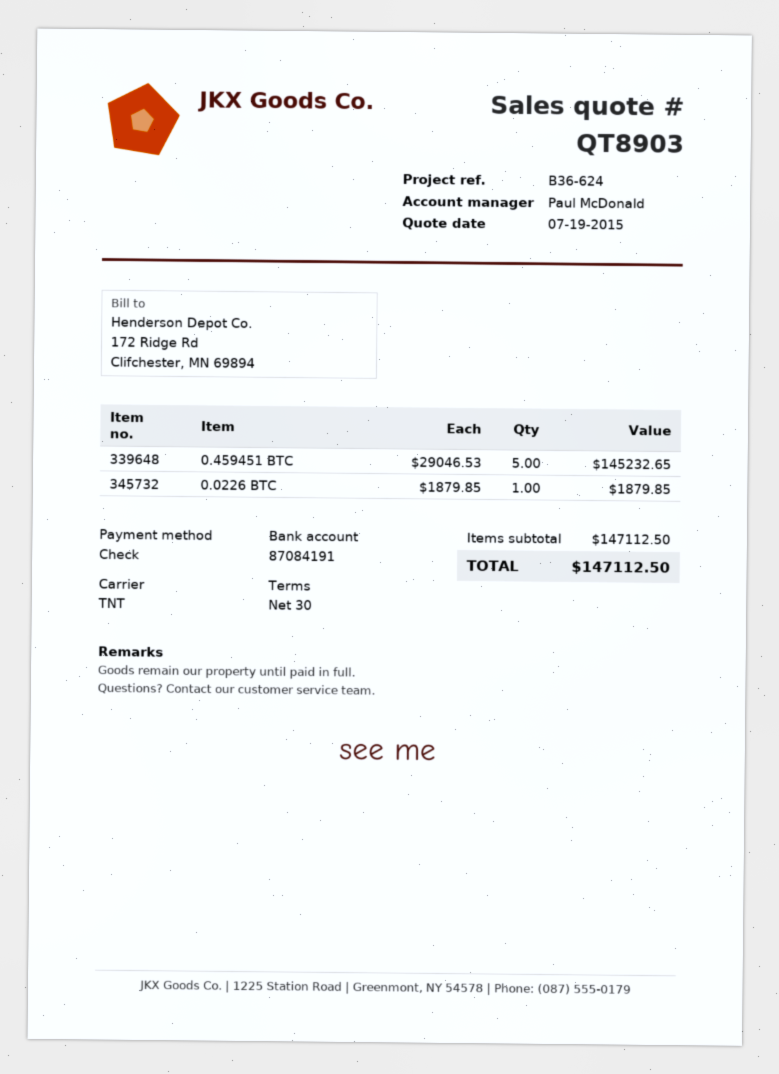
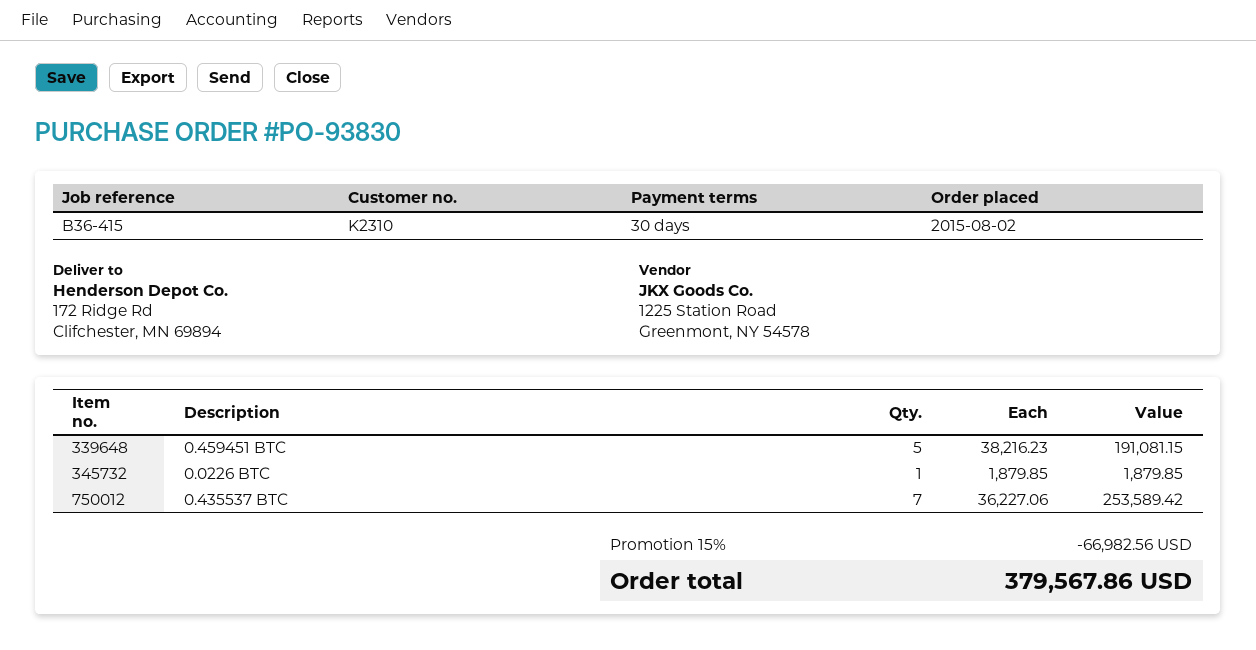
reference: B36-624 -> B36-415
0.459451 BTC: 5 x 29046.53 = 145232.65 -> 5 x 38216.23 = 191081.15
0.435537 BTC: none -> 7 x 36227.06 = 253589.42
discount: none -> 15% = 66982.56
total: 147112.50 -> 379567.86

